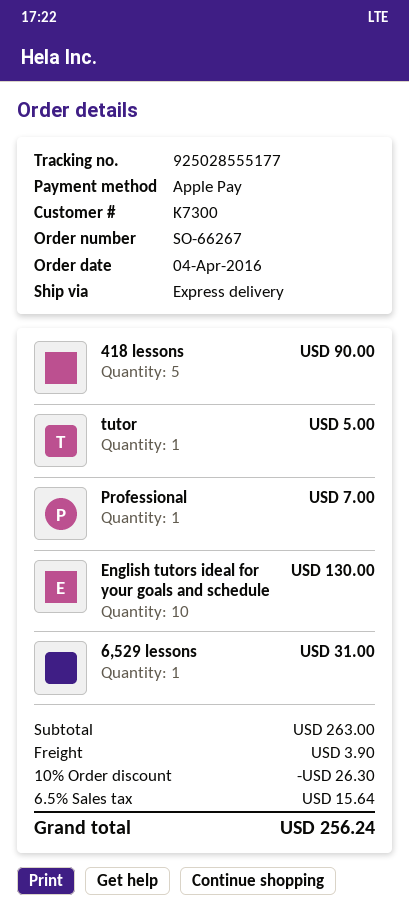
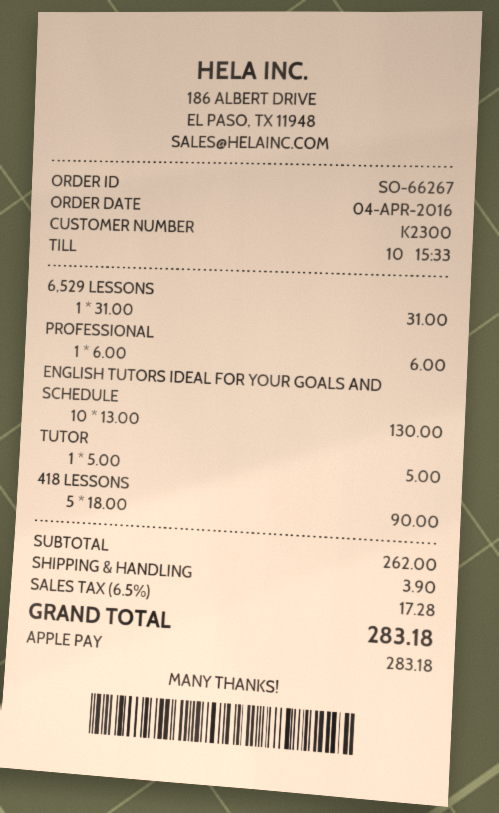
customer number: K7300 -> K2300
Professional: 1 for 7.00 -> 1 for 6.00
subtotal: 263.00 -> 262.00
discount: 10% = 26.30 -> none
tax: 6.5% = 15.64 -> 6.5% = 17.28
total: 256.24 -> 283.18

